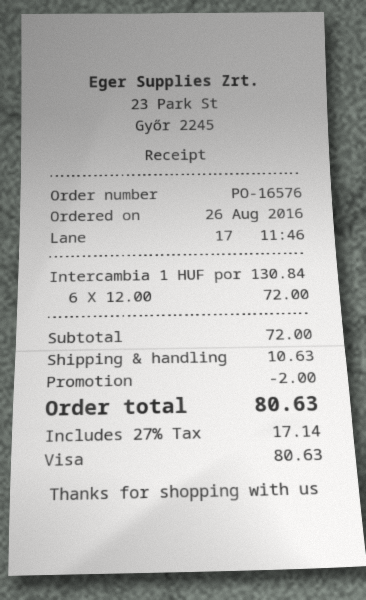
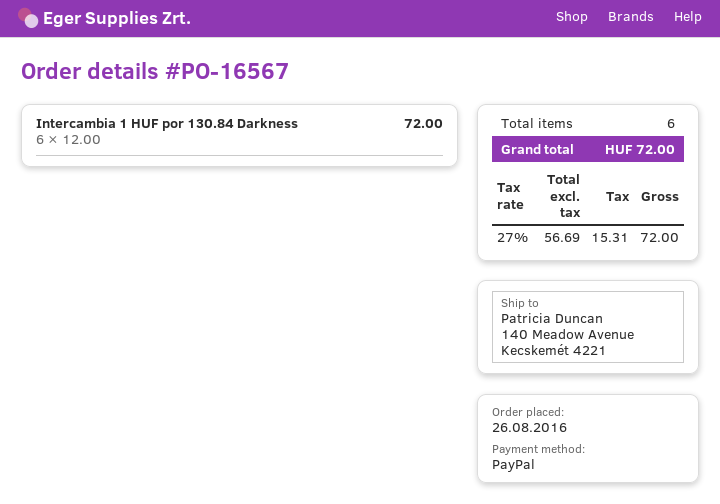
order number: PO-16576 -> PO-16567
payment method: Visa -> PayPal
discount: 2.00 -> none
shipping: 10.63 -> none
tax: 27% = 17.14 -> 27% = 15.31
total: 80.63 -> 72.00

